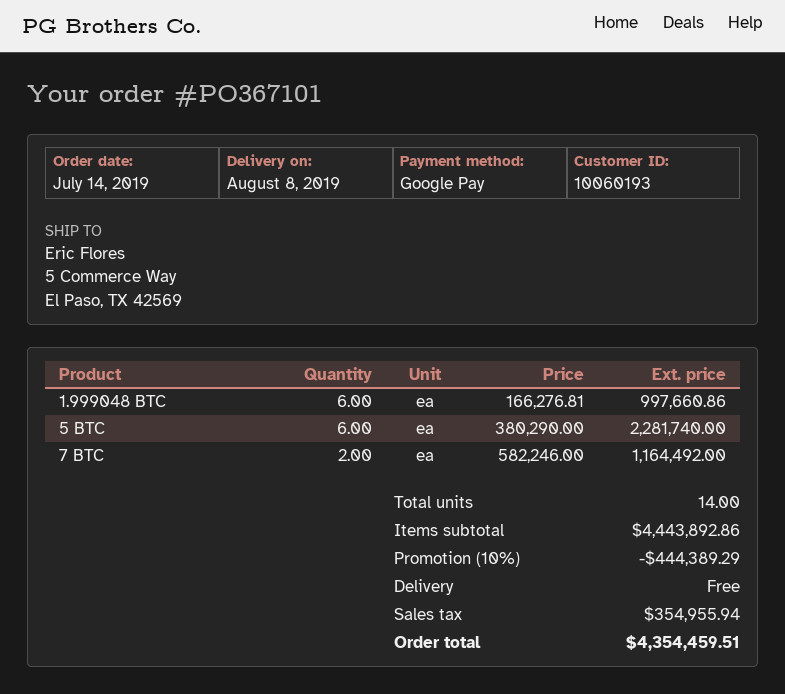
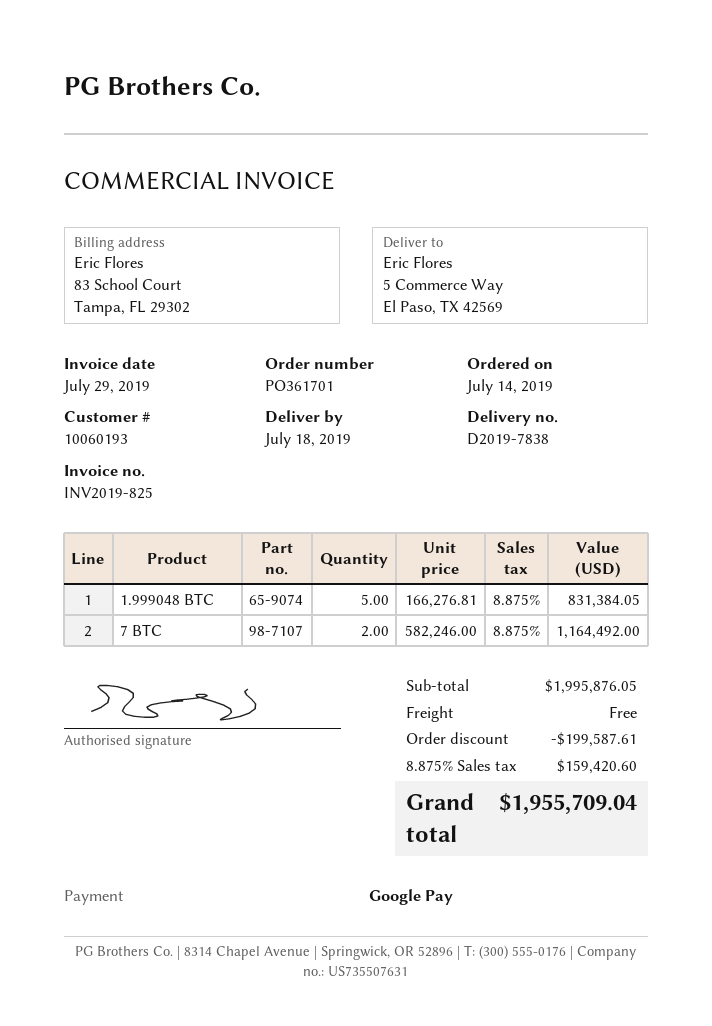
order number: PO367101 -> PO361701
delivery date: 2019-08-08 -> 2019-07-18
1.999048 BTC: 6 x 166276.81 = 997660.86 -> 5 x 166276.81 = 831384.05
5 BTC: 6 x 380290.00 = 2281740.00 -> none
subtotal: 4443892.86 -> 1995876.05
discount: 444389.29 -> 199587.61
tax: 354955.94 -> 159420.60
total: 4354459.51 -> 1955709.04

